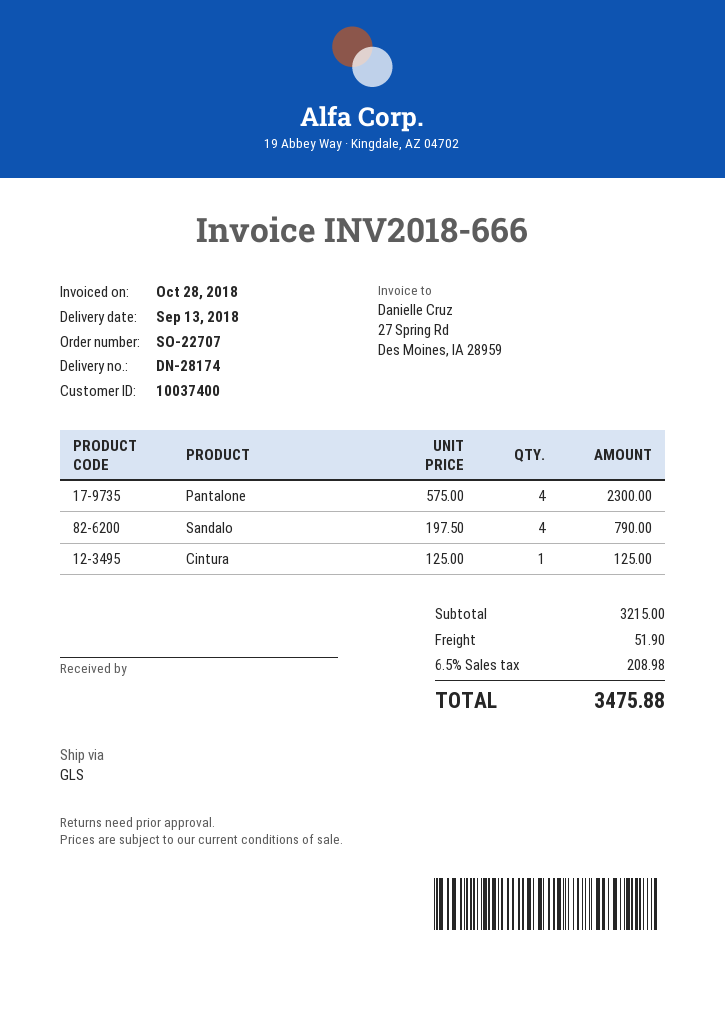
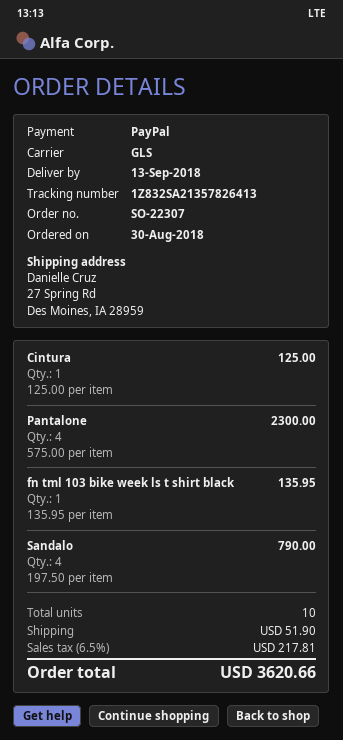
order number: SO-22707 -> SO-22307
fn tml 103 bike week ls t shirt black: none -> 1 x 135.95 = 135.95
tax: 6.5% = 208.98 -> 6.5% = 217.81
total: 3475.88 -> 3620.66

